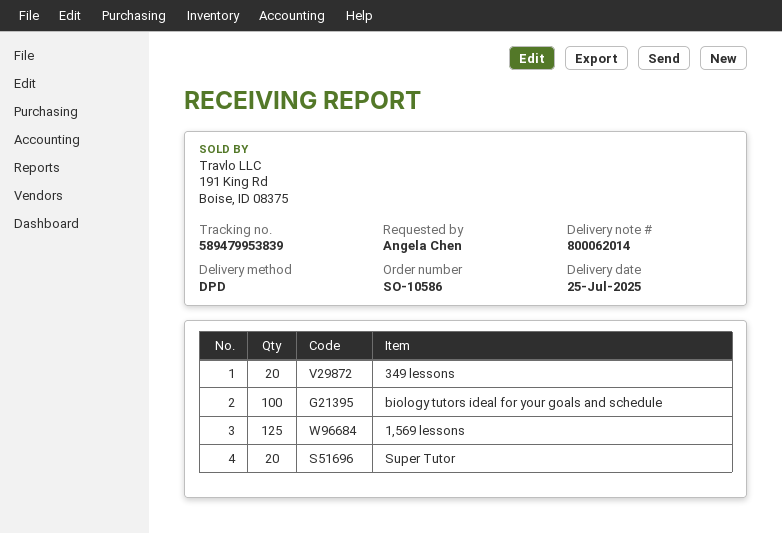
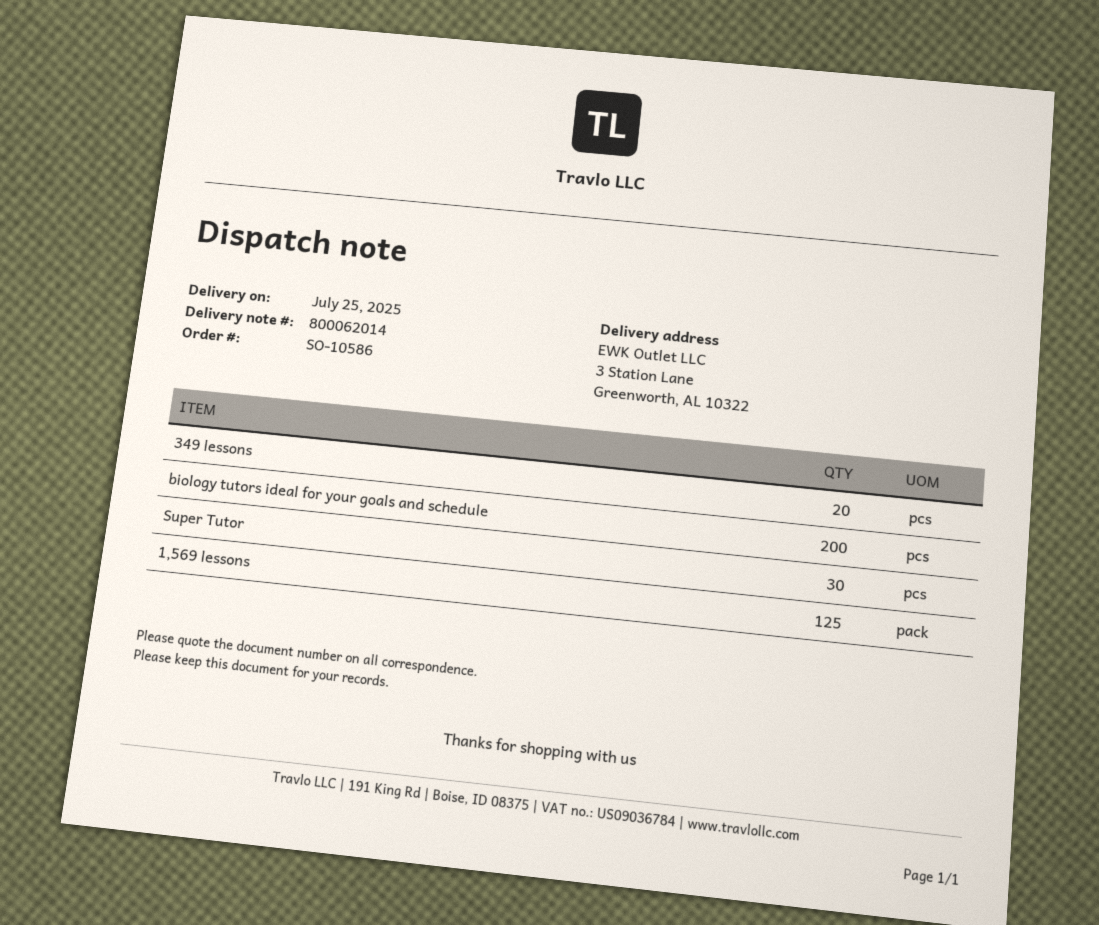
biology tutors ideal for your goals and schedule: 100 -> 200
Super Tutor: 20 -> 30

